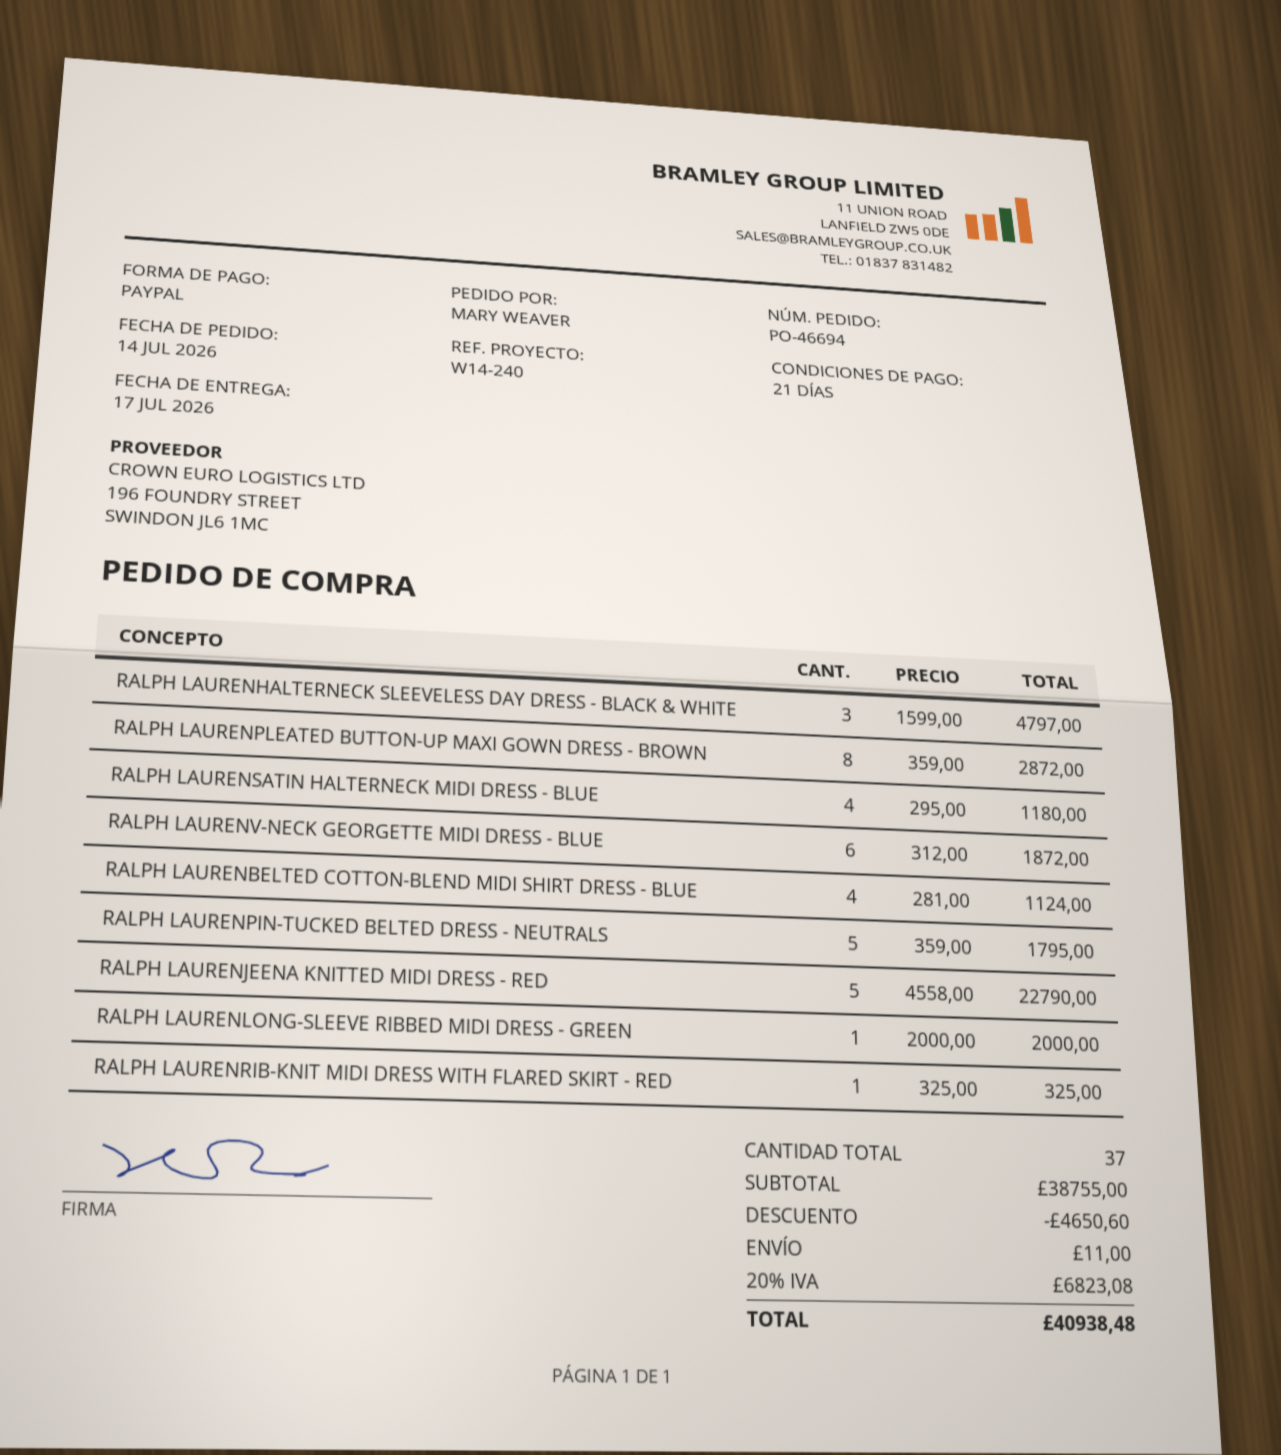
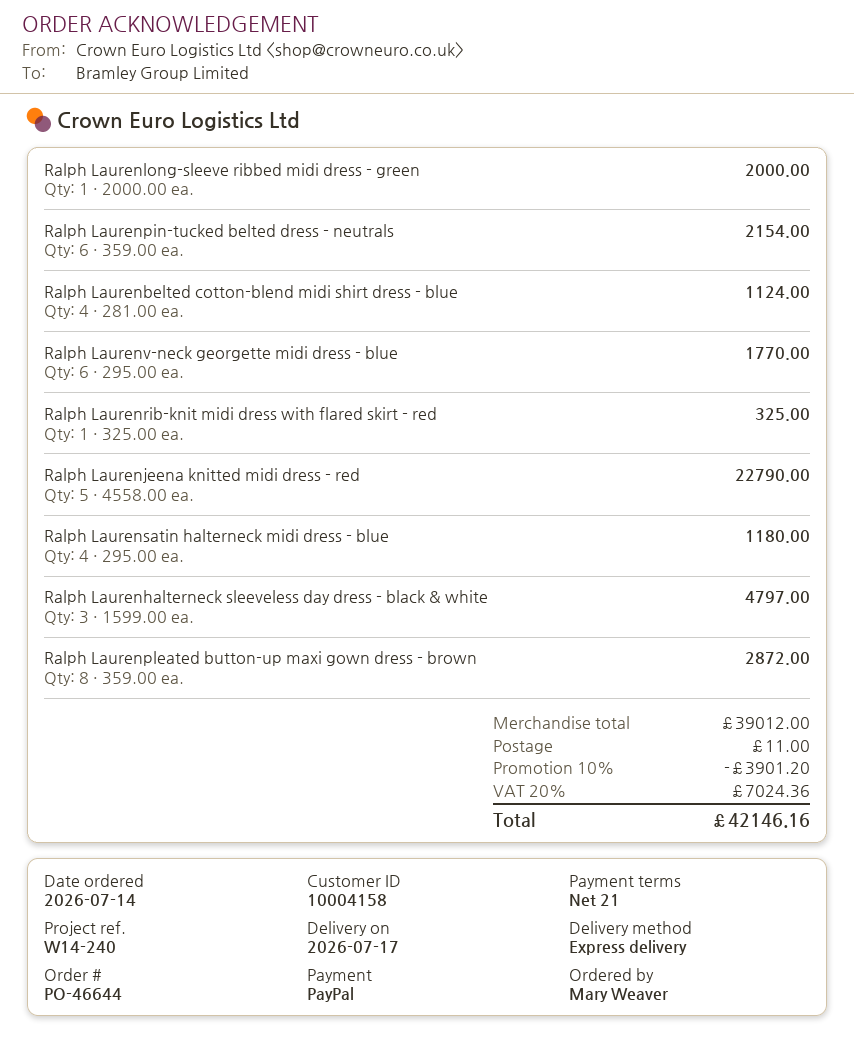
order number: PO-46694 -> PO-46644
RALPH LAURENV-NECK GEORGETTE MIDI DRESS - BLUE: 6 x 312.00 = 1872.00 -> 6 x 295.00 = 1770.00
RALPH LAURENPIN-TUCKED BELTED DRESS - NEUTRALS: 5 x 359.00 = 1795.00 -> 6 x 359.00 = 2154.00
subtotal: 38755.00 -> 39012.00
discount: 4650.60 -> 3901.20
tax: 20% = 6823.08 -> 20% = 7024.36
total: 40938.48 -> 42146.16

